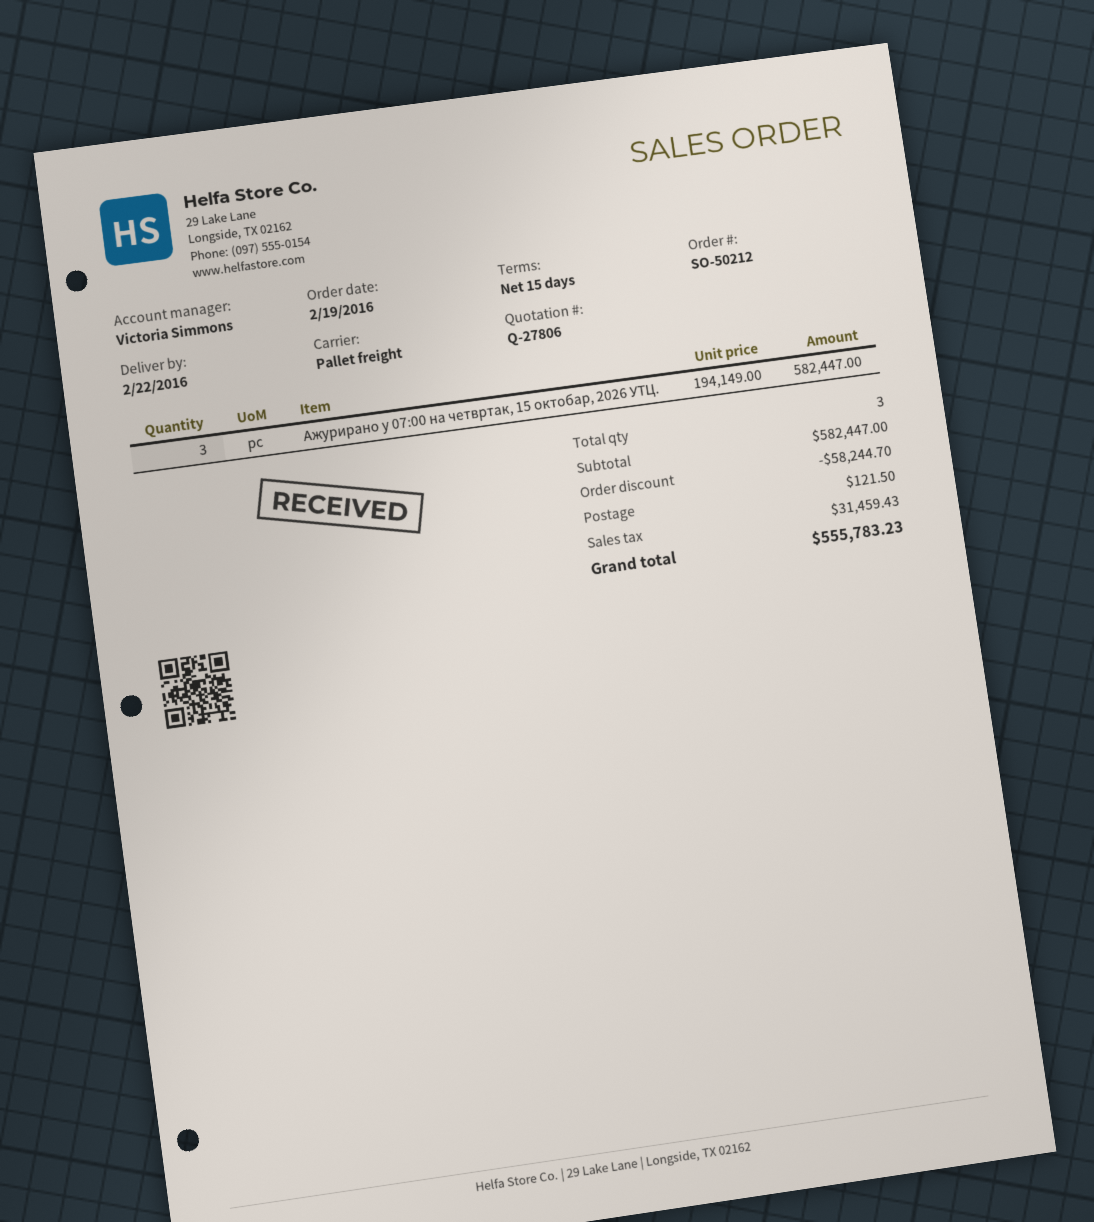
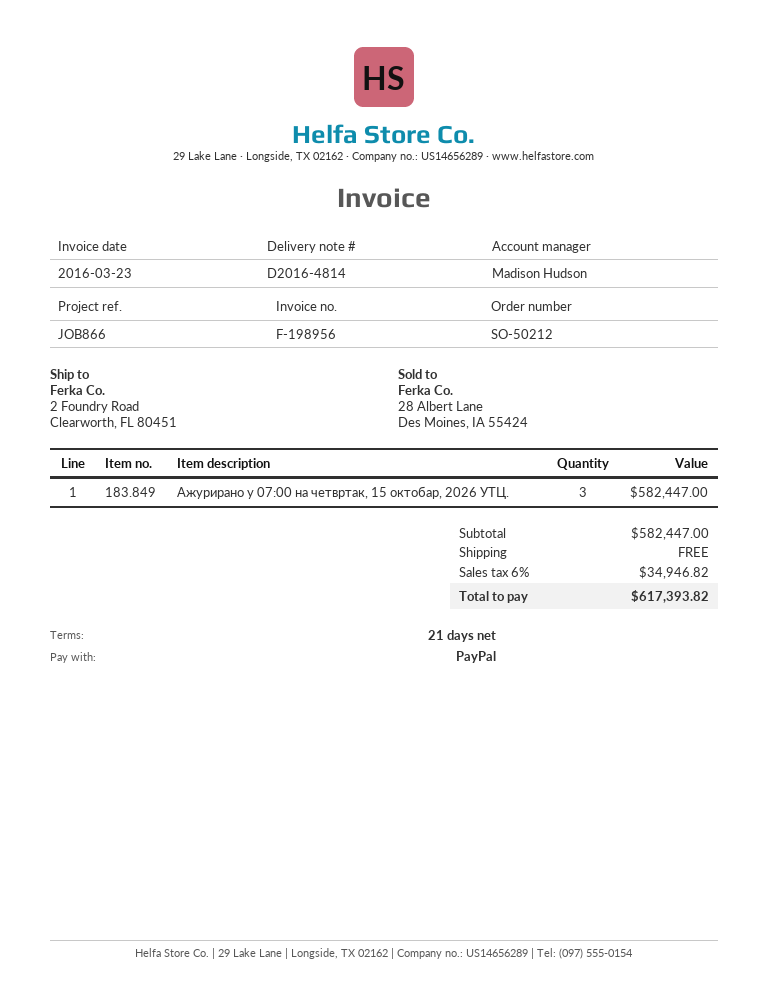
payment terms: 15 days -> 21 days
sales rep: Victoria Simmons -> Madison Hudson
discount: 58244.70 -> none
shipping: 121.50 -> 0.00
tax: 31459.43 -> 34946.82
total: 555783.23 -> 617393.82

